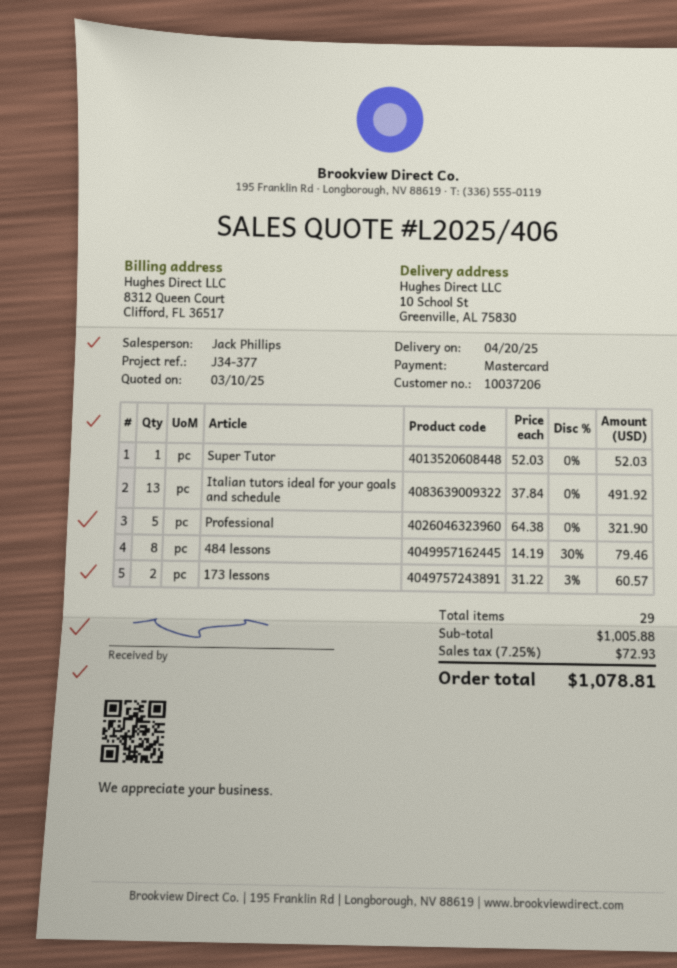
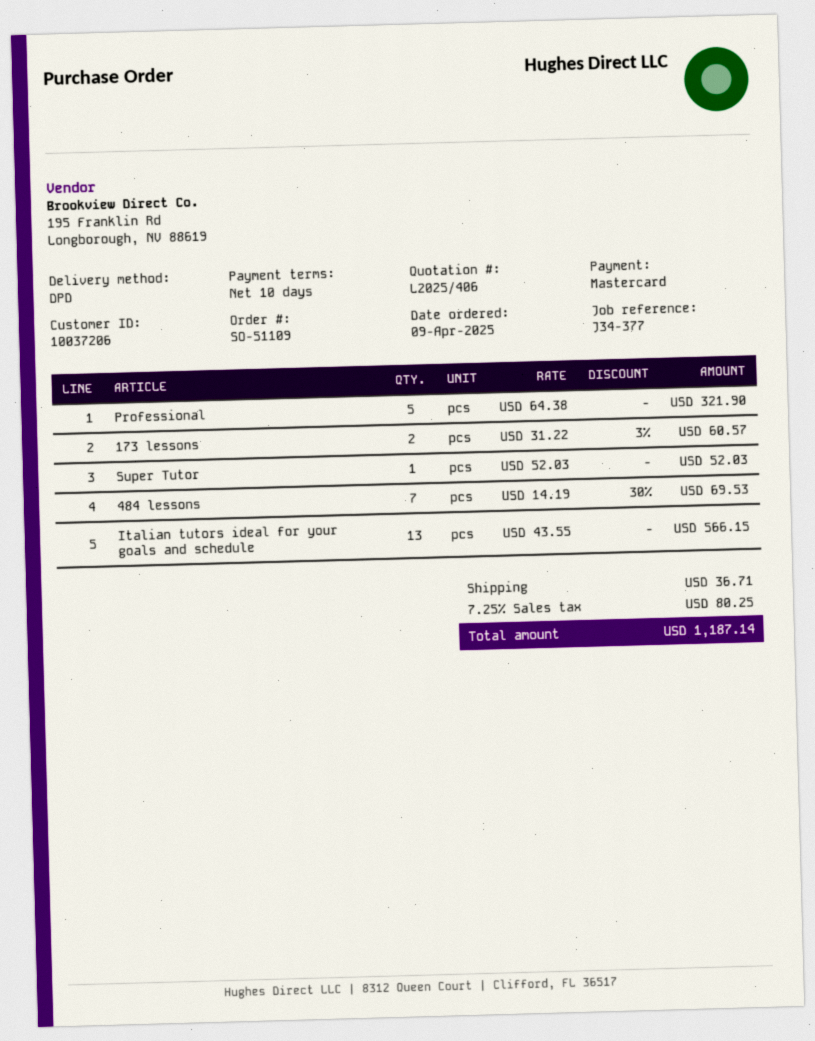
Italian tutors ideal for your goals and schedule: 13 x 37.84 = 491.92 -> 13 x 43.55 = 566.15
484 lessons: 8 x 14.19 - 30% = 79.46 -> 7 x 14.19 - 30% = 69.53
shipping: none -> 36.71
tax: 7.25% = 72.93 -> 7.25% = 80.25
total: 1078.81 -> 1187.14

